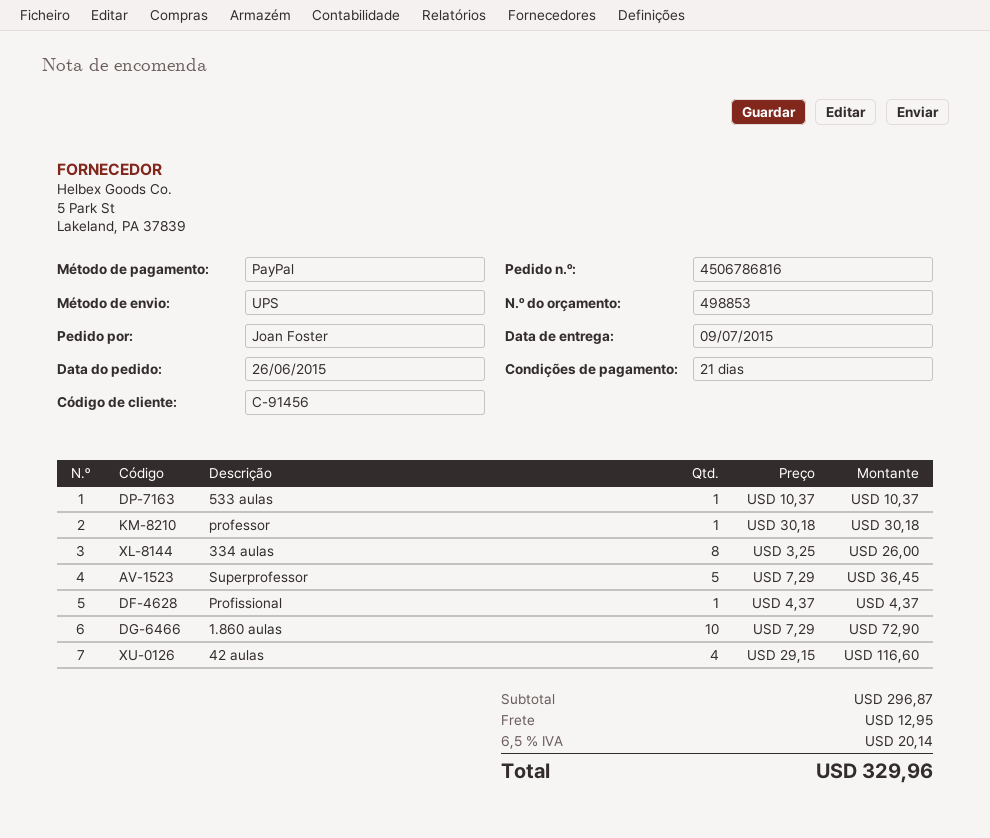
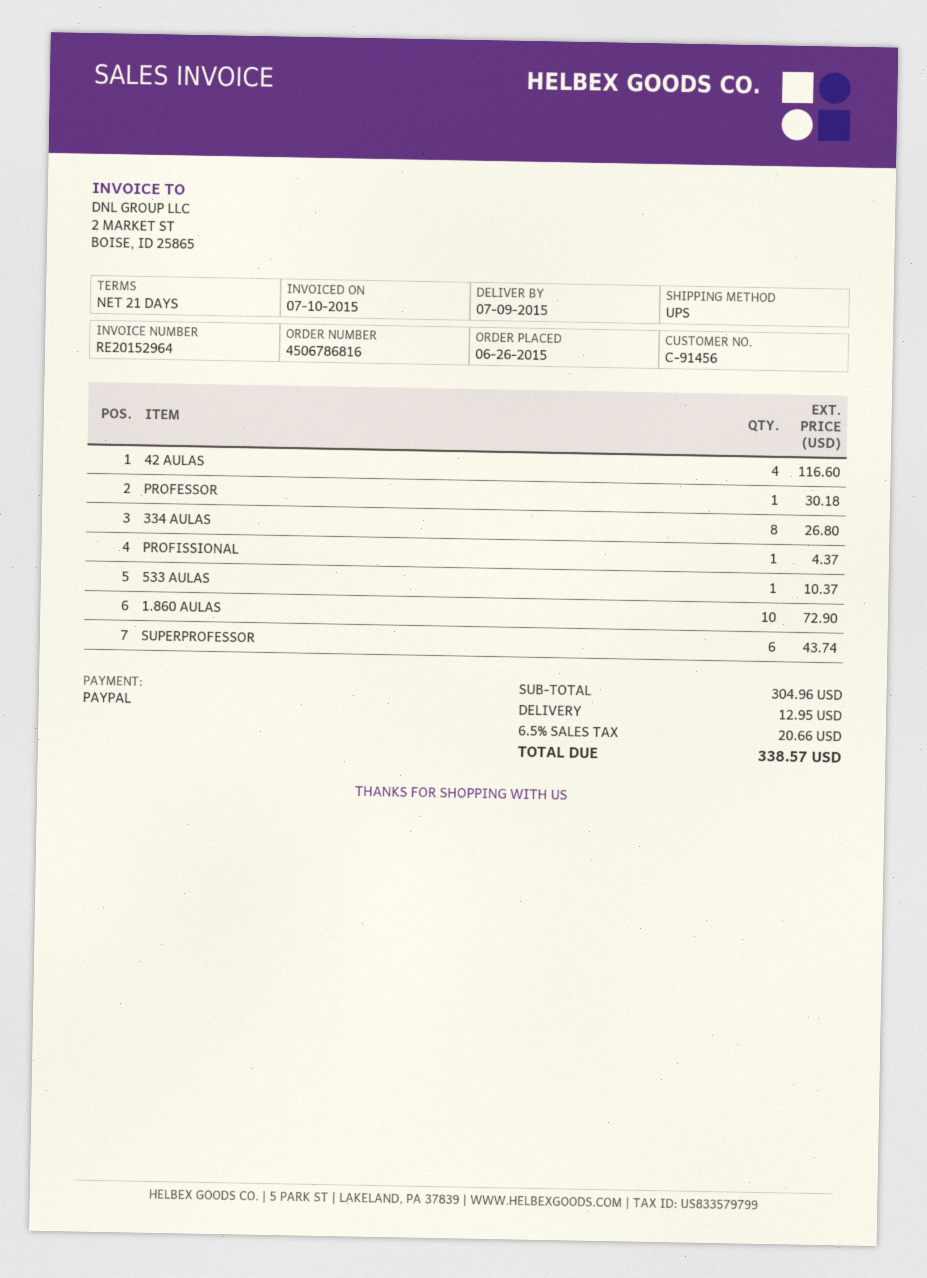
334 aulas: 8 for 26.00 -> 8 for 26.80
Superprofessor: 5 for 36.45 -> 6 for 43.74
subtotal: 296.87 -> 304.96
tax: 6.5% = 20.14 -> 6.5% = 20.66
total: 329.96 -> 338.57

